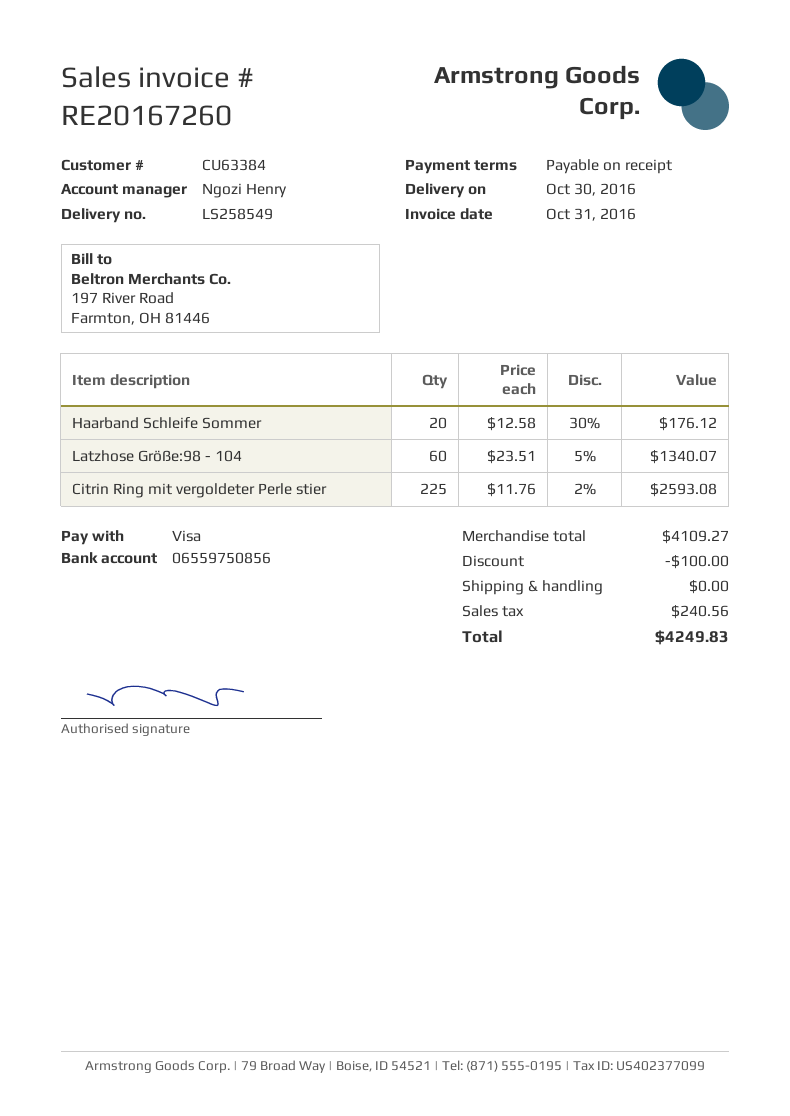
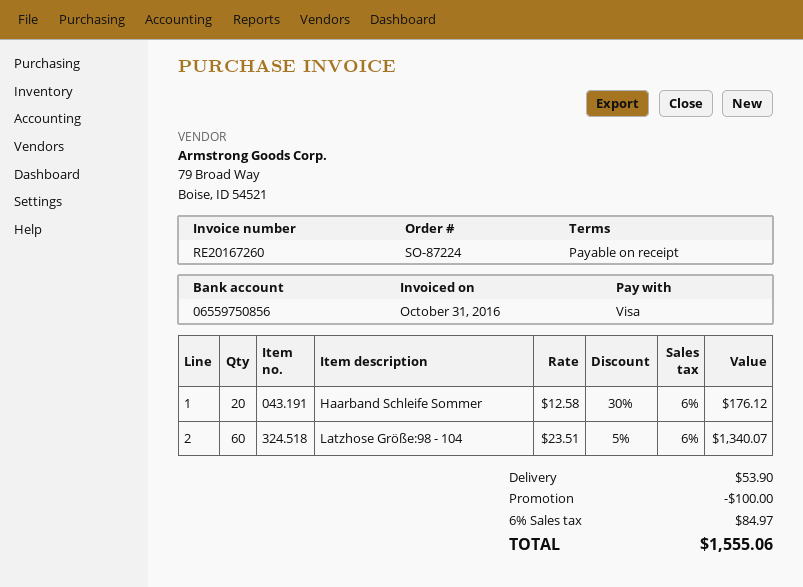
Citrin Ring mit vergoldeter Perle stier: 225 x 11.76 - 2% = 2593.08 -> none
shipping: 0.00 -> 53.90
tax: 240.56 -> 84.97
total: 4249.83 -> 1555.06

